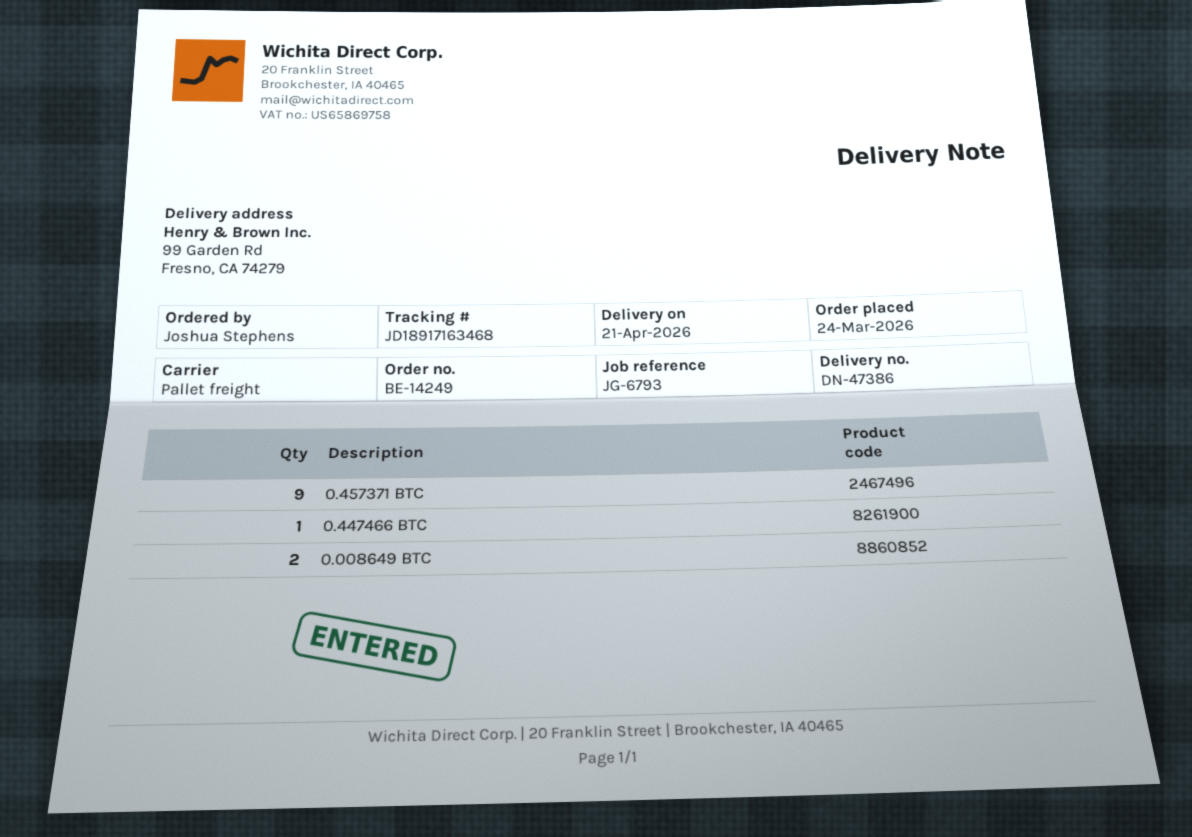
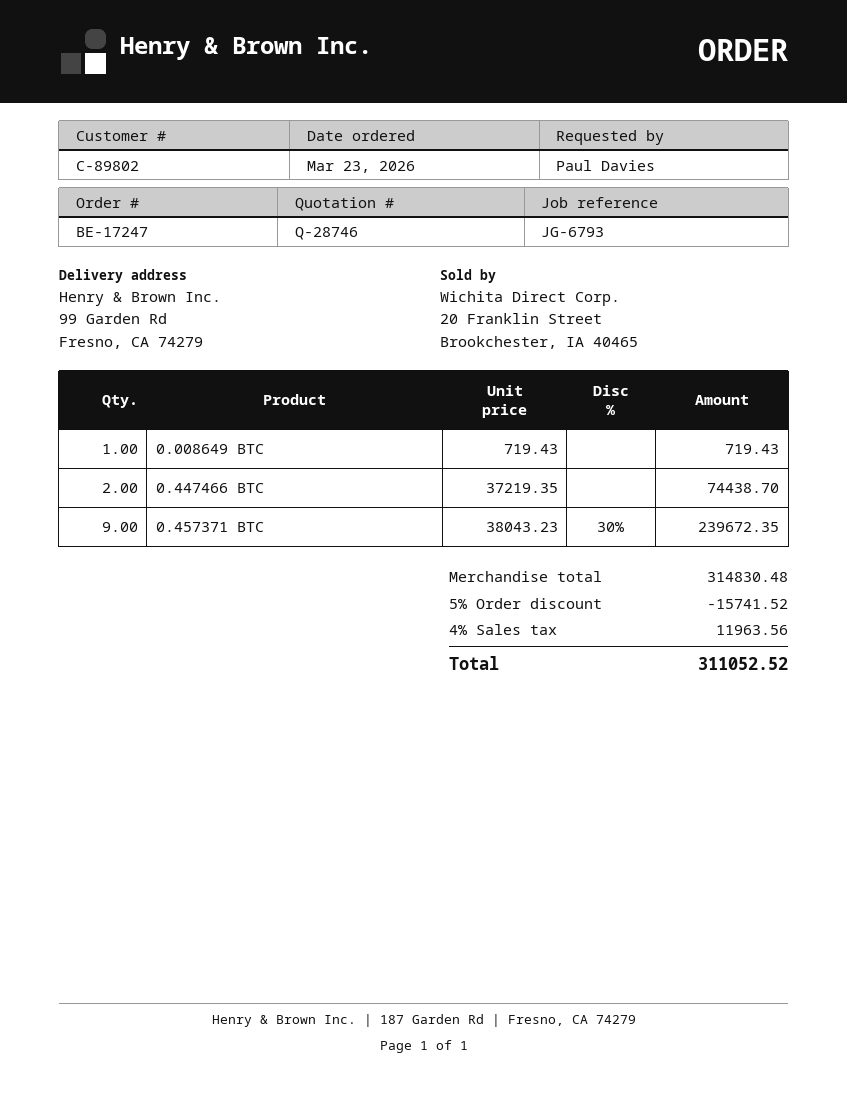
order number: BE-14249 -> BE-17247
order date: 2026-03-24 -> 2026-03-23
ordered by: Joshua Stephens -> Paul Davies
0.447466 BTC: 1 -> 2
0.008649 BTC: 2 -> 1

